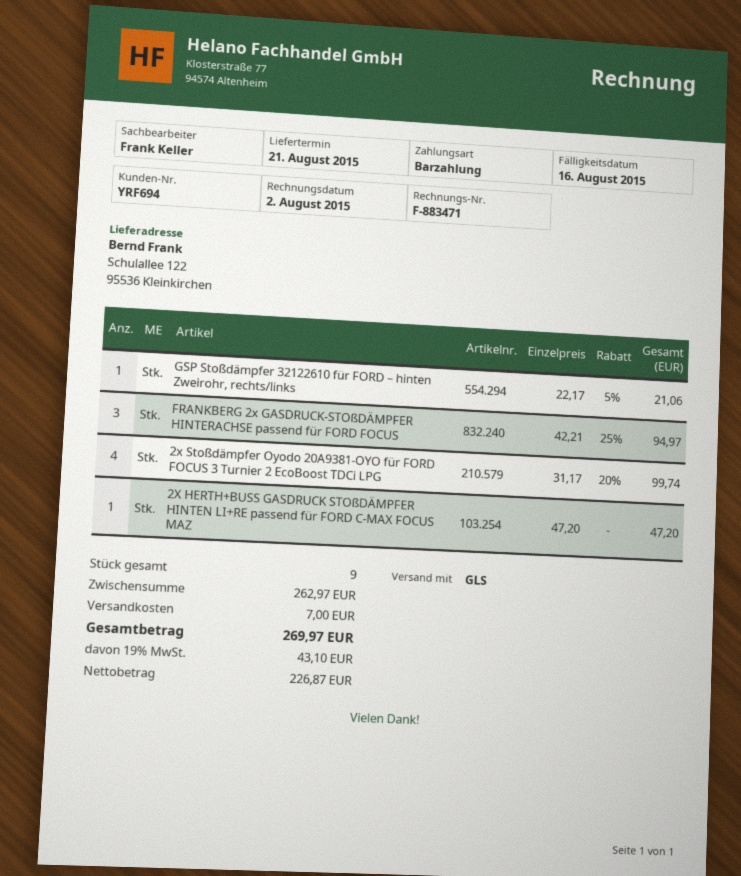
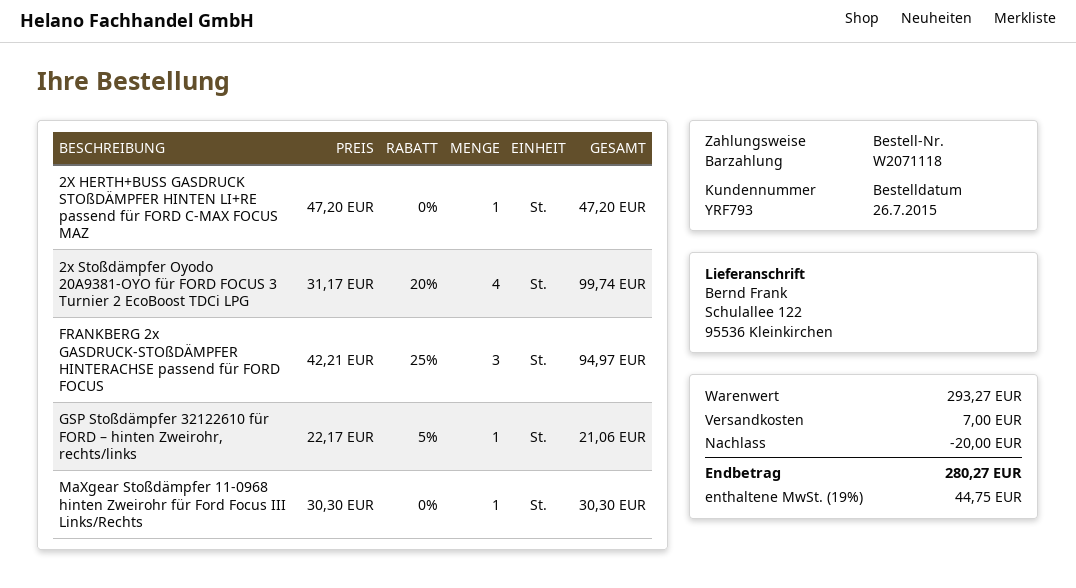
customer number: YRF694 -> YRF793
MaXgear Stoßdämpfer 11-0968 hinten Zweirohr für Ford Focus III Links/Rechts: none -> 1 x 30.30 = 30.30
subtotal: 262.97 -> 293.27
discount: none -> 20.00
tax: 19% = 43.10 -> 19% = 44.75
total: 269.97 -> 280.27

